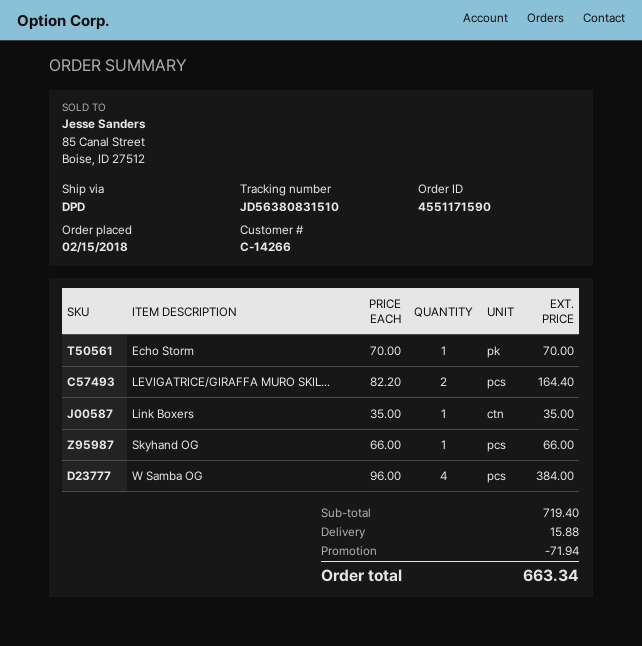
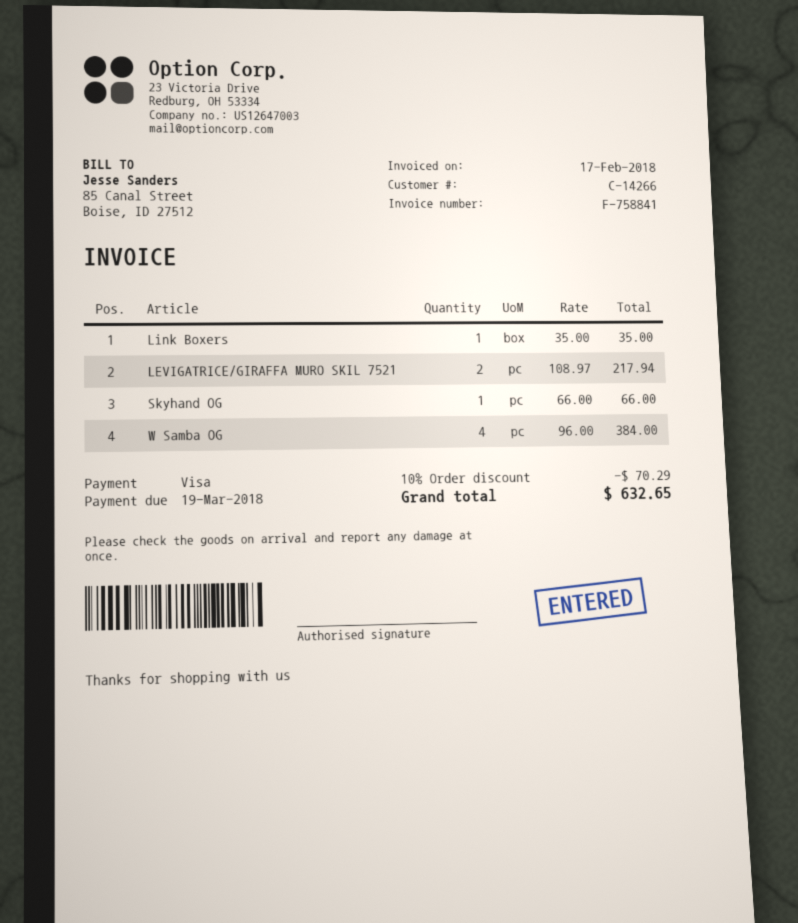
Echo Storm: 1 x 70.00 = 70.00 -> none
LEVIGATRICE/GIRAFFA MURO SKIL...: 2 x 82.20 = 164.40 -> 2 x 108.97 = 217.94
discount: 71.94 -> 70.29
shipping: 15.88 -> none
total: 663.34 -> 632.65

